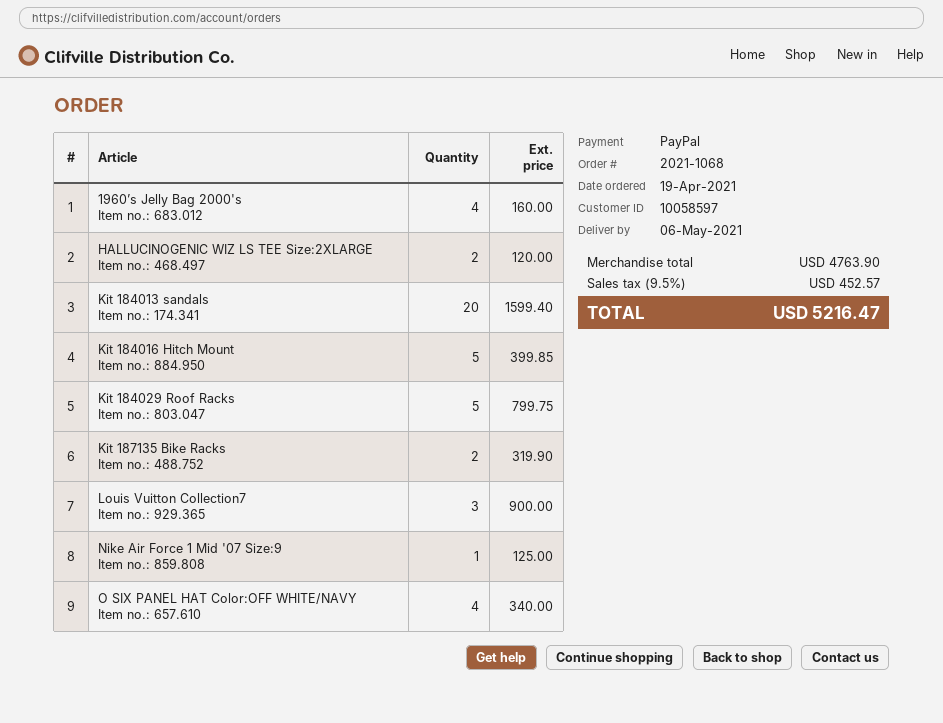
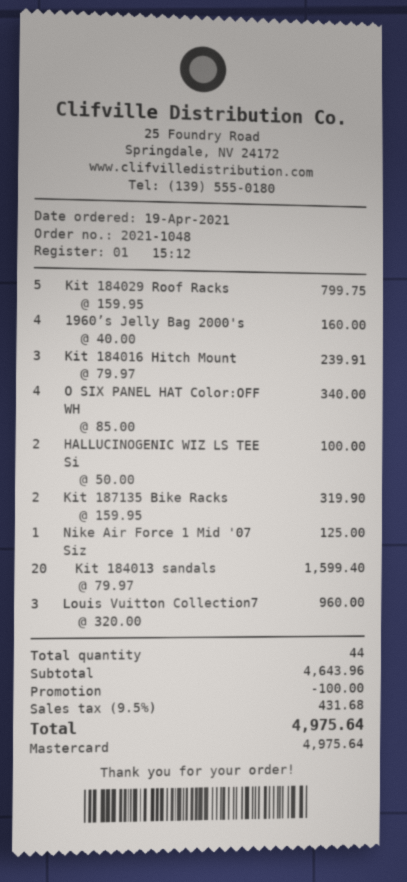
order number: 2021-1068 -> 2021-1048
payment method: PayPal -> Mastercard
HALLUCINOGENIC WIZ LS TEE Size:2XLARGE: 2 for 120.00 -> 2 for 100.00
Kit 184016 Hitch Mount: 5 for 399.85 -> 3 for 239.91
Louis Vuitton Collection7: 3 for 900.00 -> 3 for 960.00
subtotal: 4763.90 -> 4643.96
discount: none -> 100.00
tax: 9.5% = 452.57 -> 9.5% = 431.68
total: 5216.47 -> 4975.64

